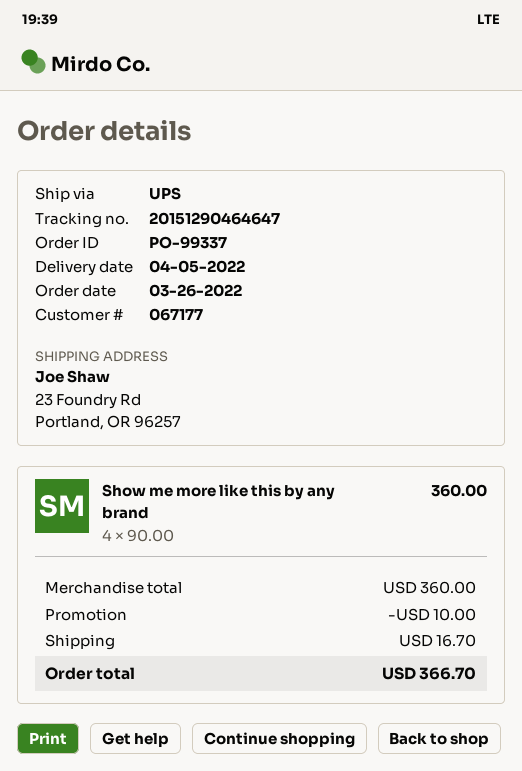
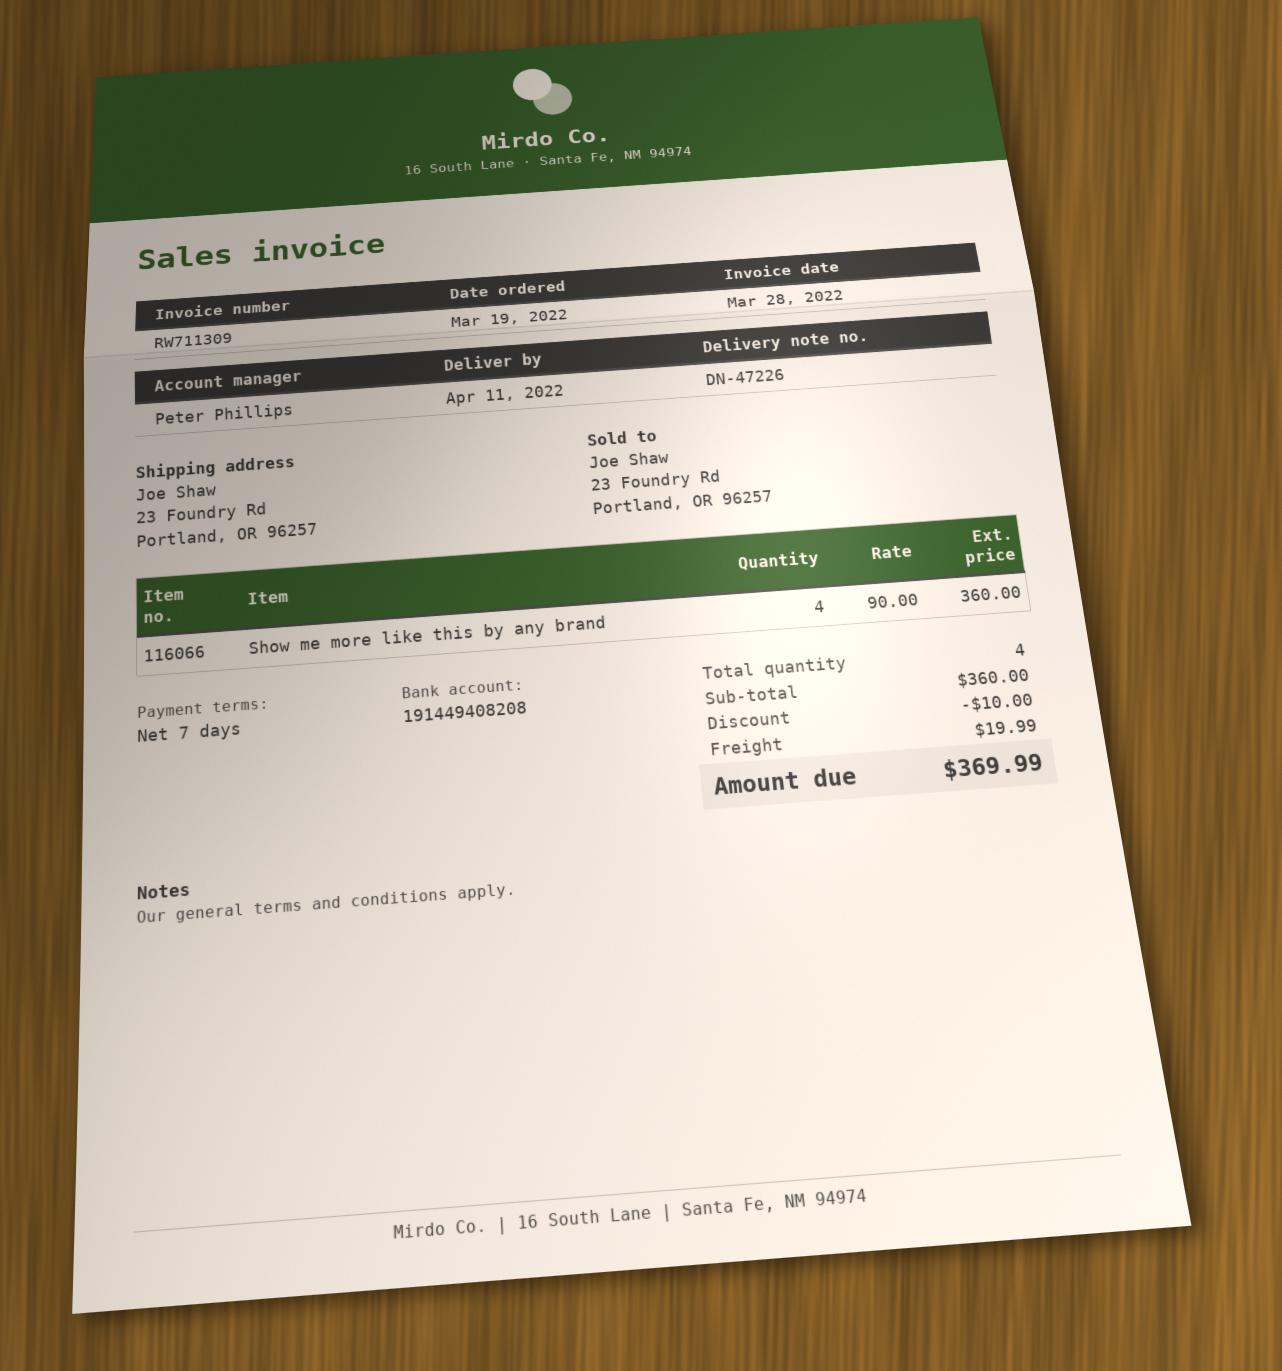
order date: 2022-03-26 -> 2022-03-19
delivery date: 2022-04-05 -> 2022-04-11
shipping: 16.70 -> 19.99
total: 366.70 -> 369.99

